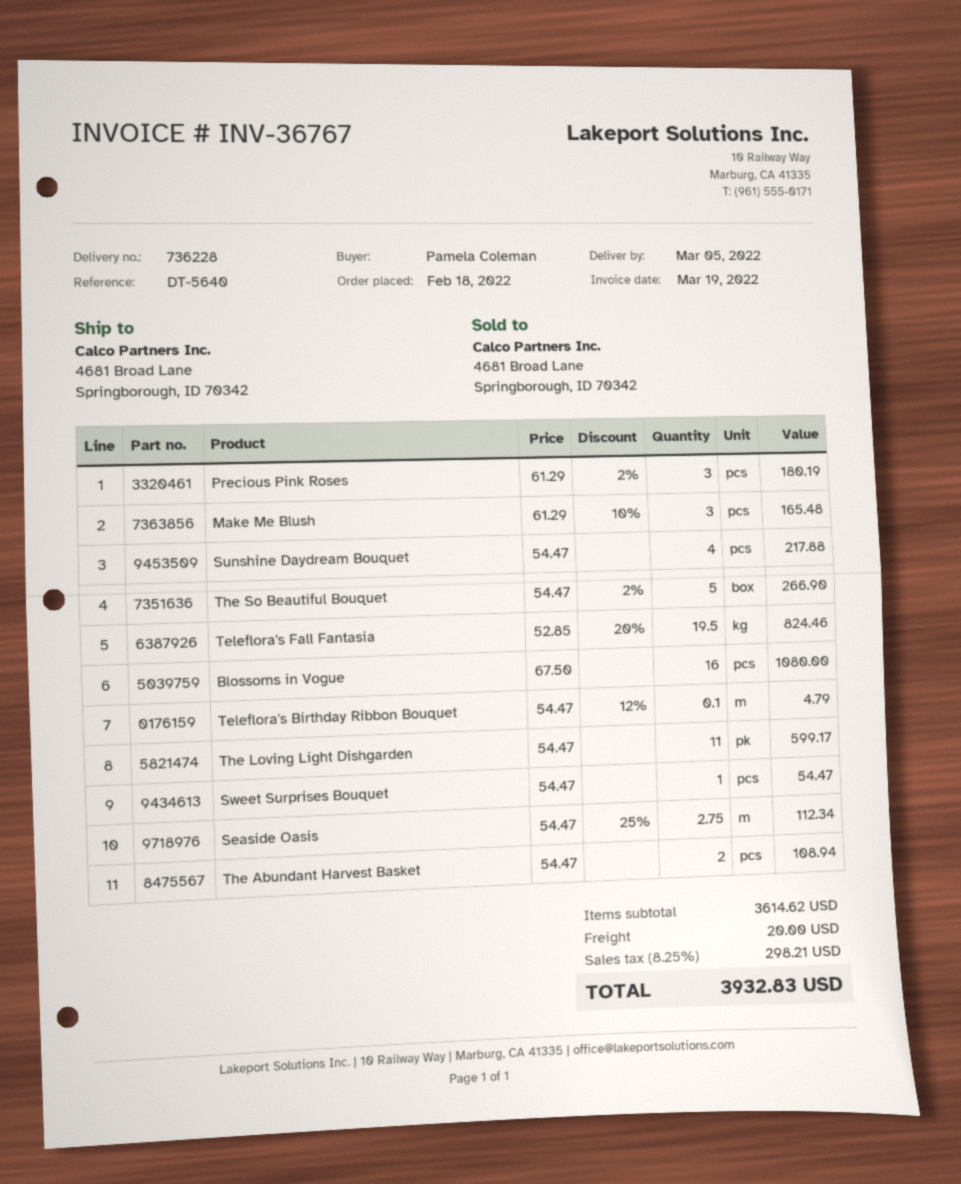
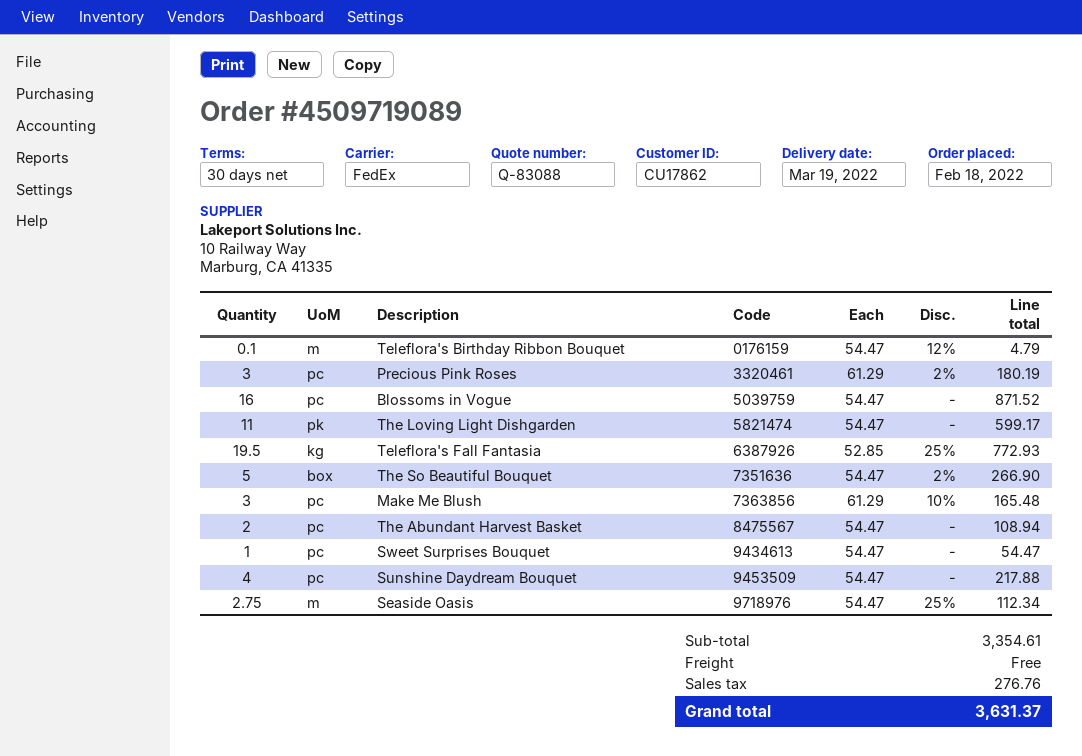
delivery date: 2022-03-05 -> 2022-03-19
Teleflora's Fall Fantasia: 19.5 x 52.85 - 20% = 824.46 -> 19.5 x 52.85 - 25% = 772.93
Blossoms in Vogue: 16 x 67.50 = 1080.00 -> 16 x 54.47 = 871.52
subtotal: 3614.62 -> 3354.61
shipping: 20.00 -> 0.00
tax: 298.21 -> 276.76
total: 3932.83 -> 3631.37

